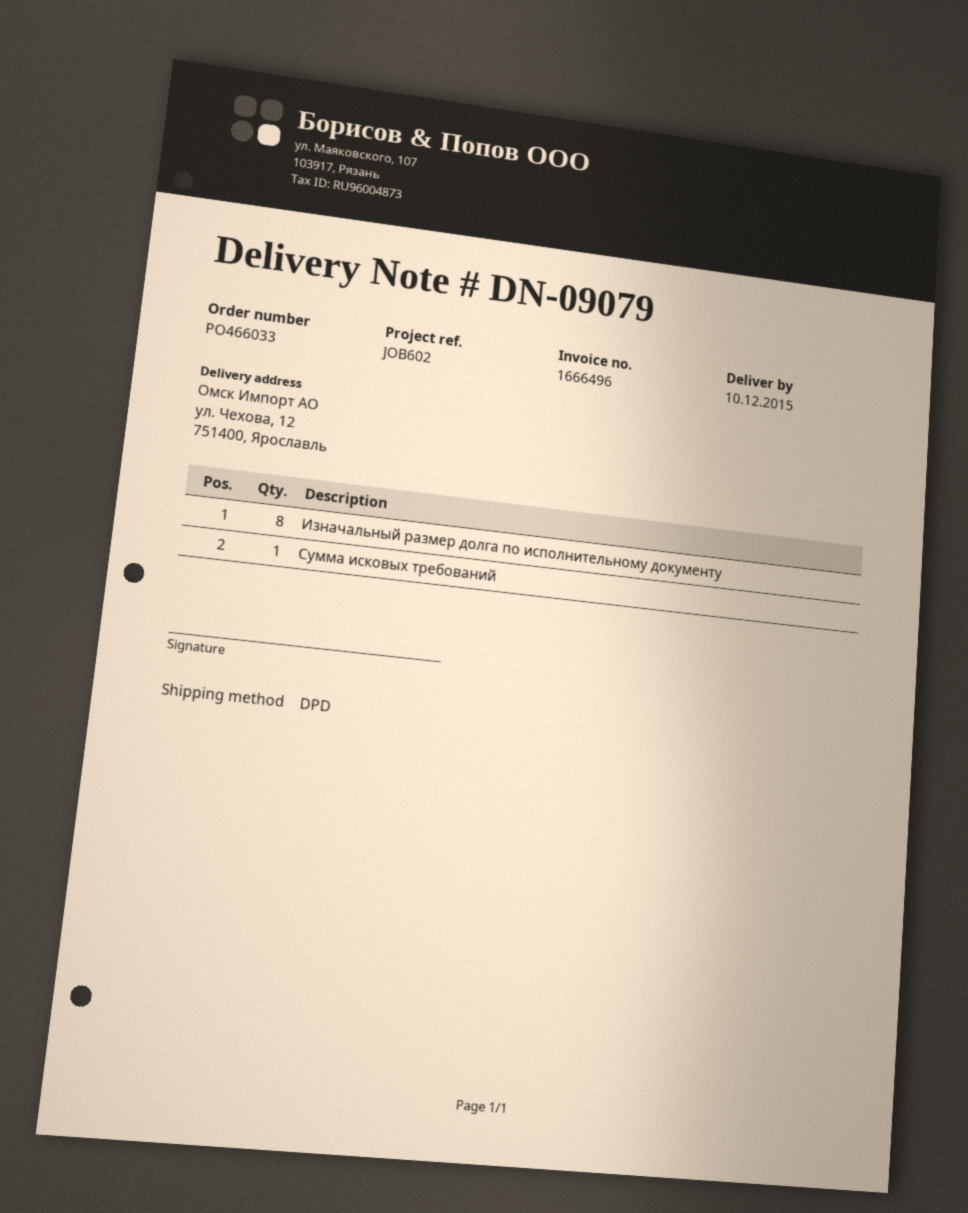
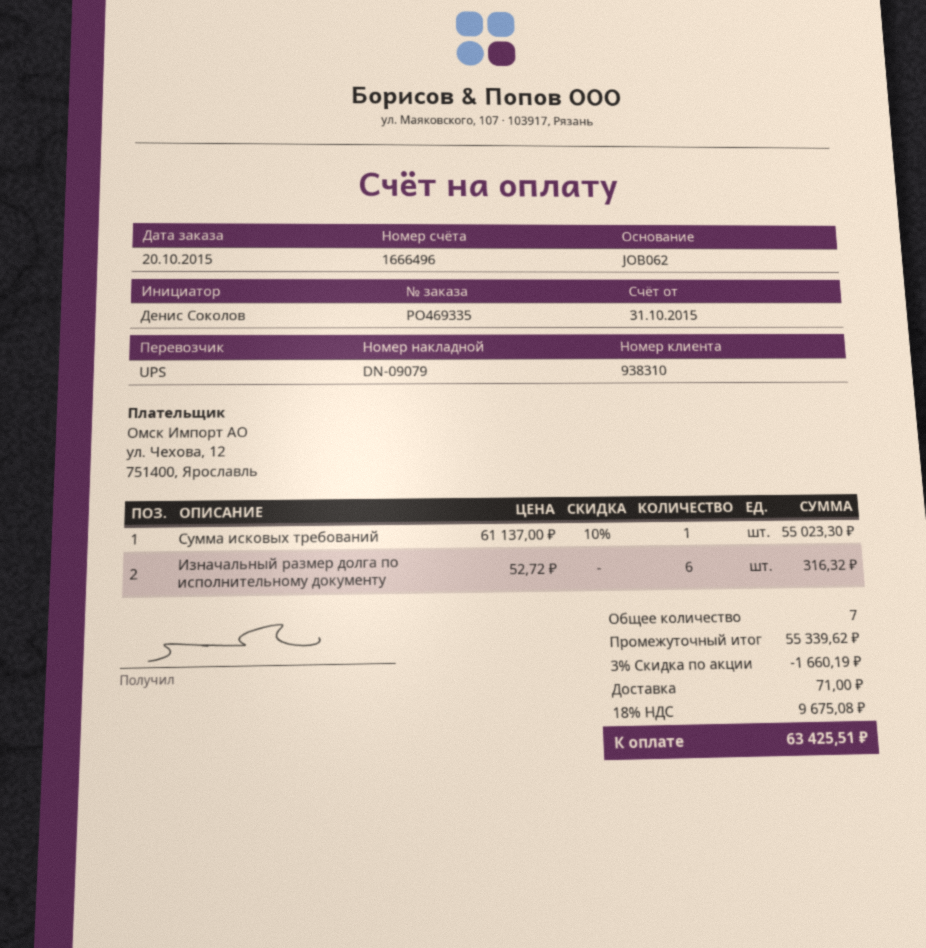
order number: PO466033 -> PO469335
reference: JOB602 -> JOB062
shipping method: DPD -> UPS
Изначальный размер долга по исполнительному документу: 8 -> 6

